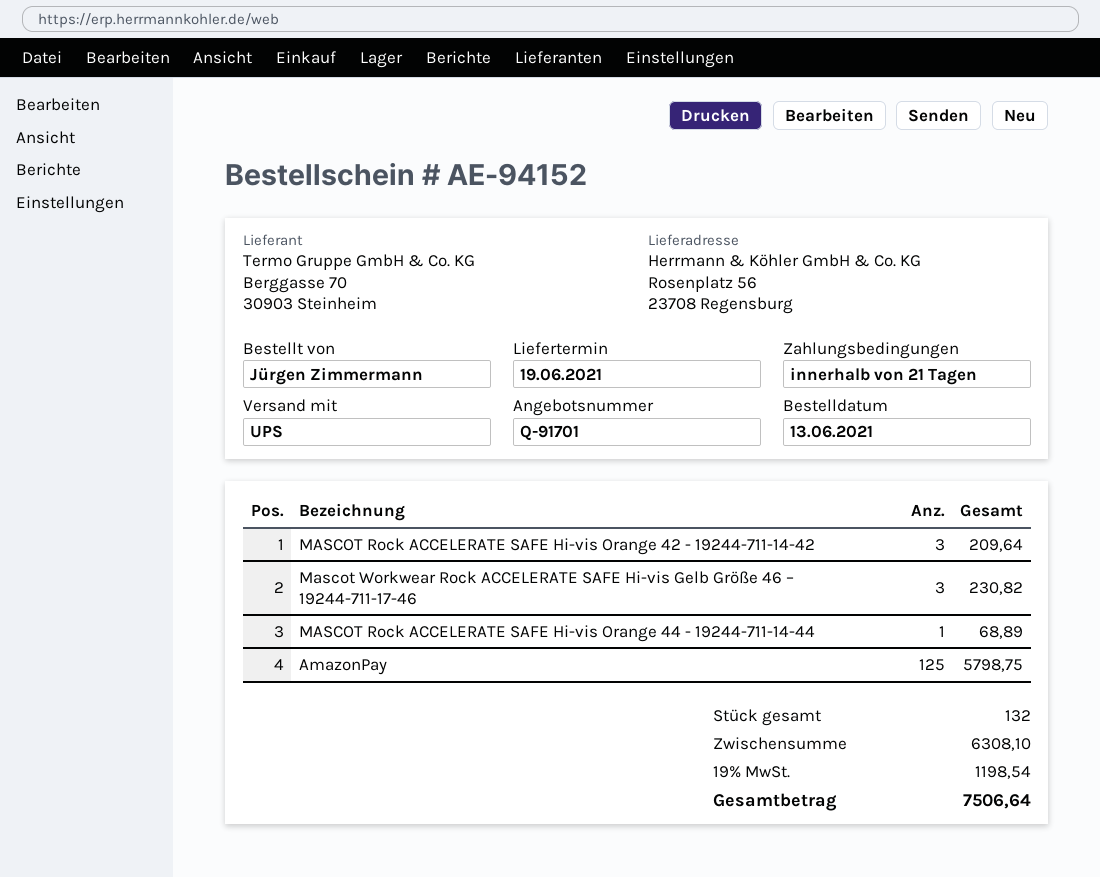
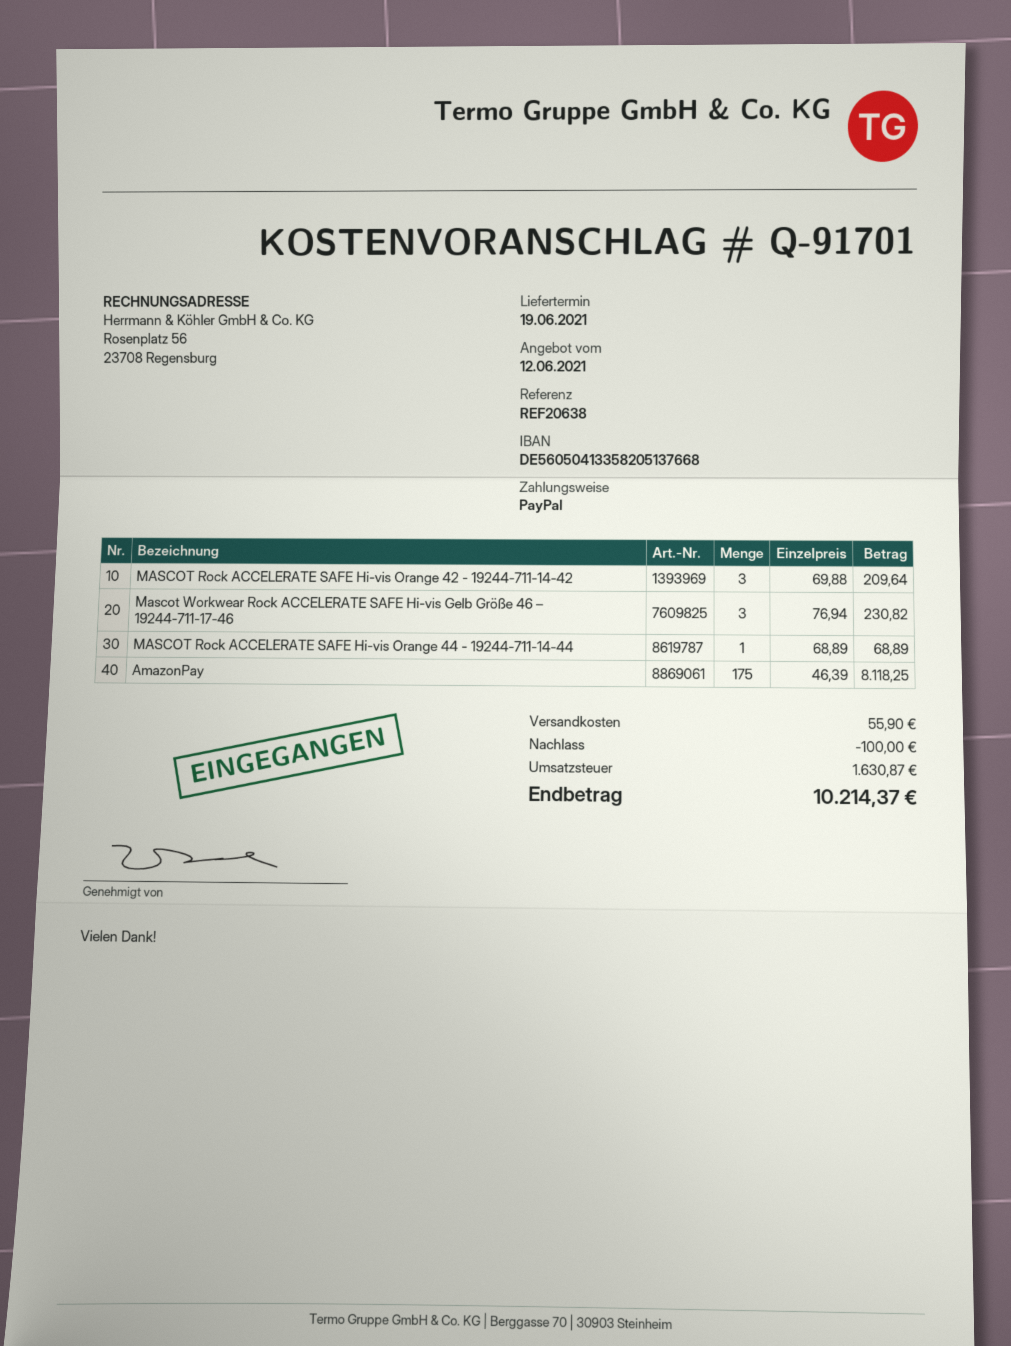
AmazonPay: 125 for 5798.75 -> 175 for 8118.25
discount: none -> 100.00
shipping: none -> 55.90
tax: 1198.54 -> 1630.87
total: 7506.64 -> 10214.37

